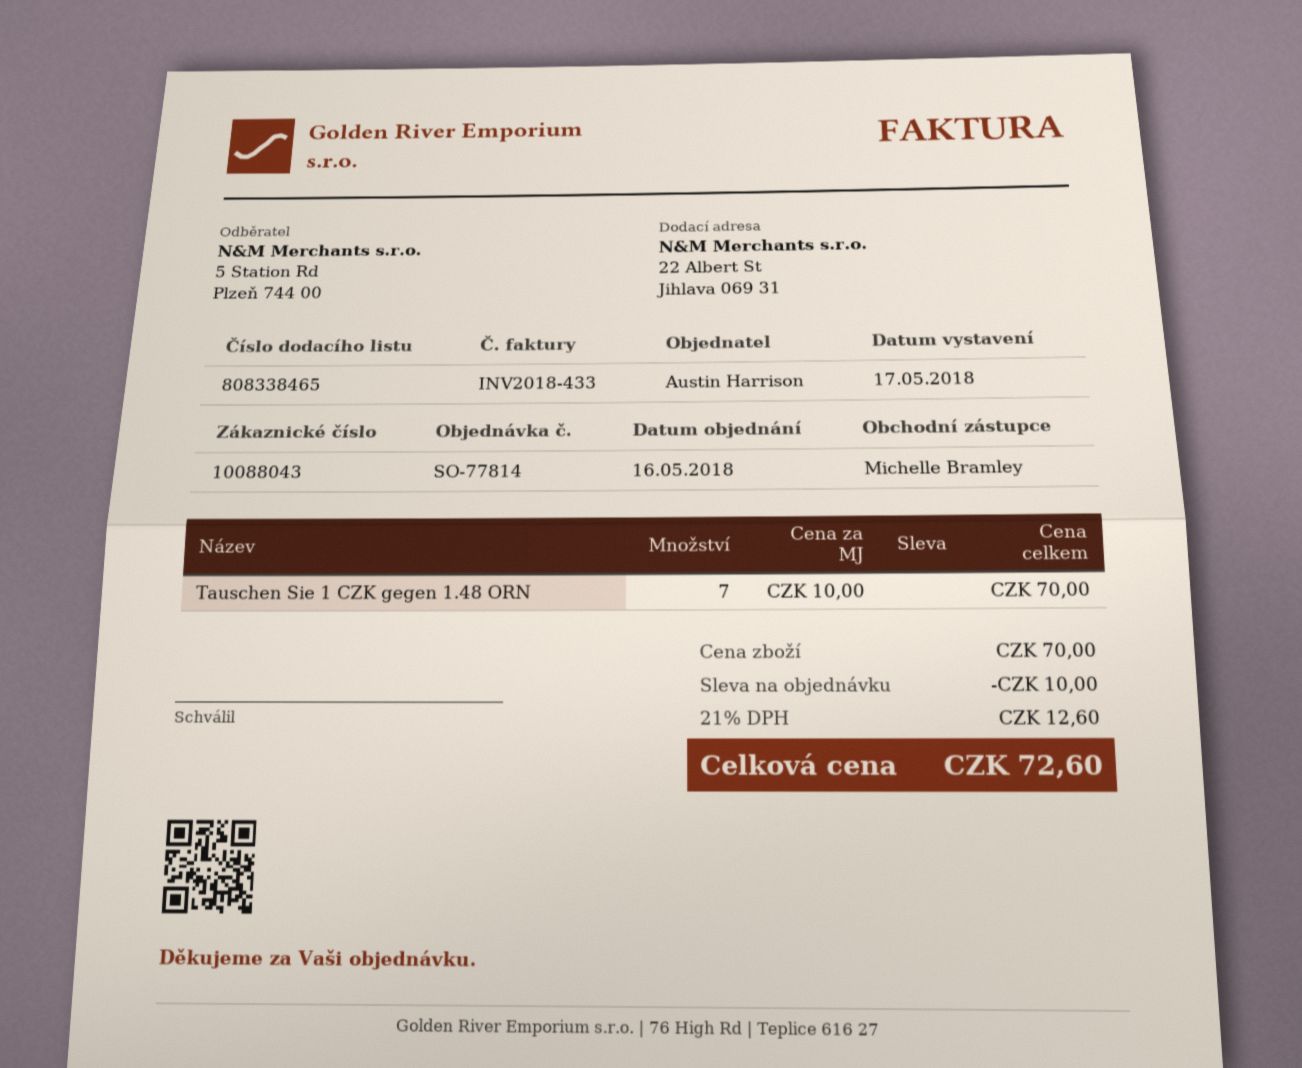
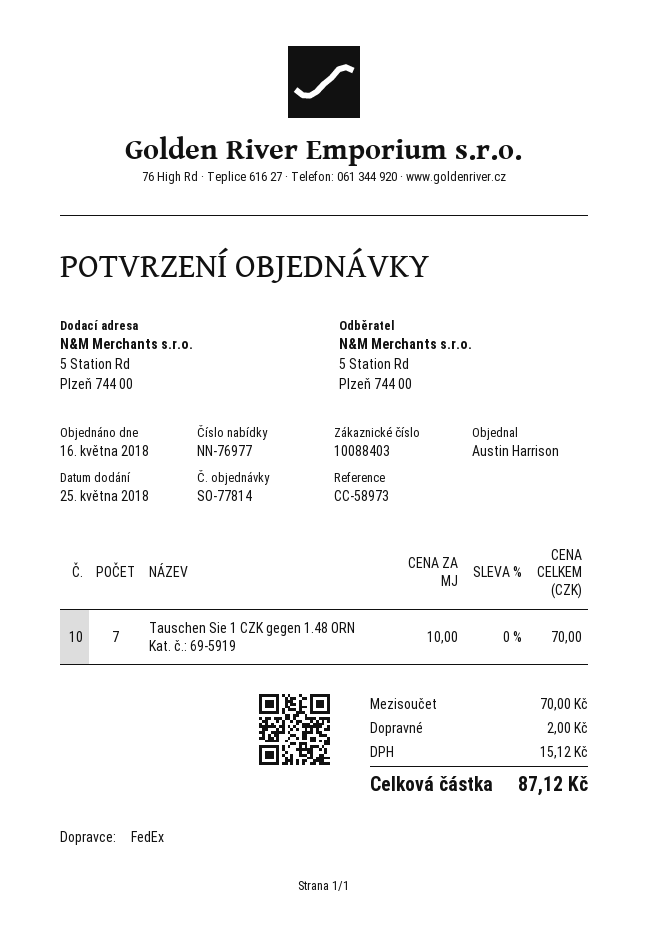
customer number: 10088043 -> 10088403
ship to: 22 Albert St, Jihlava 069 31 -> 5 Station Rd, Plzeň 744 00
discount: 10.00 -> none
shipping: none -> 2.00
tax: 12.60 -> 15.12
total: 72.60 -> 87.12

